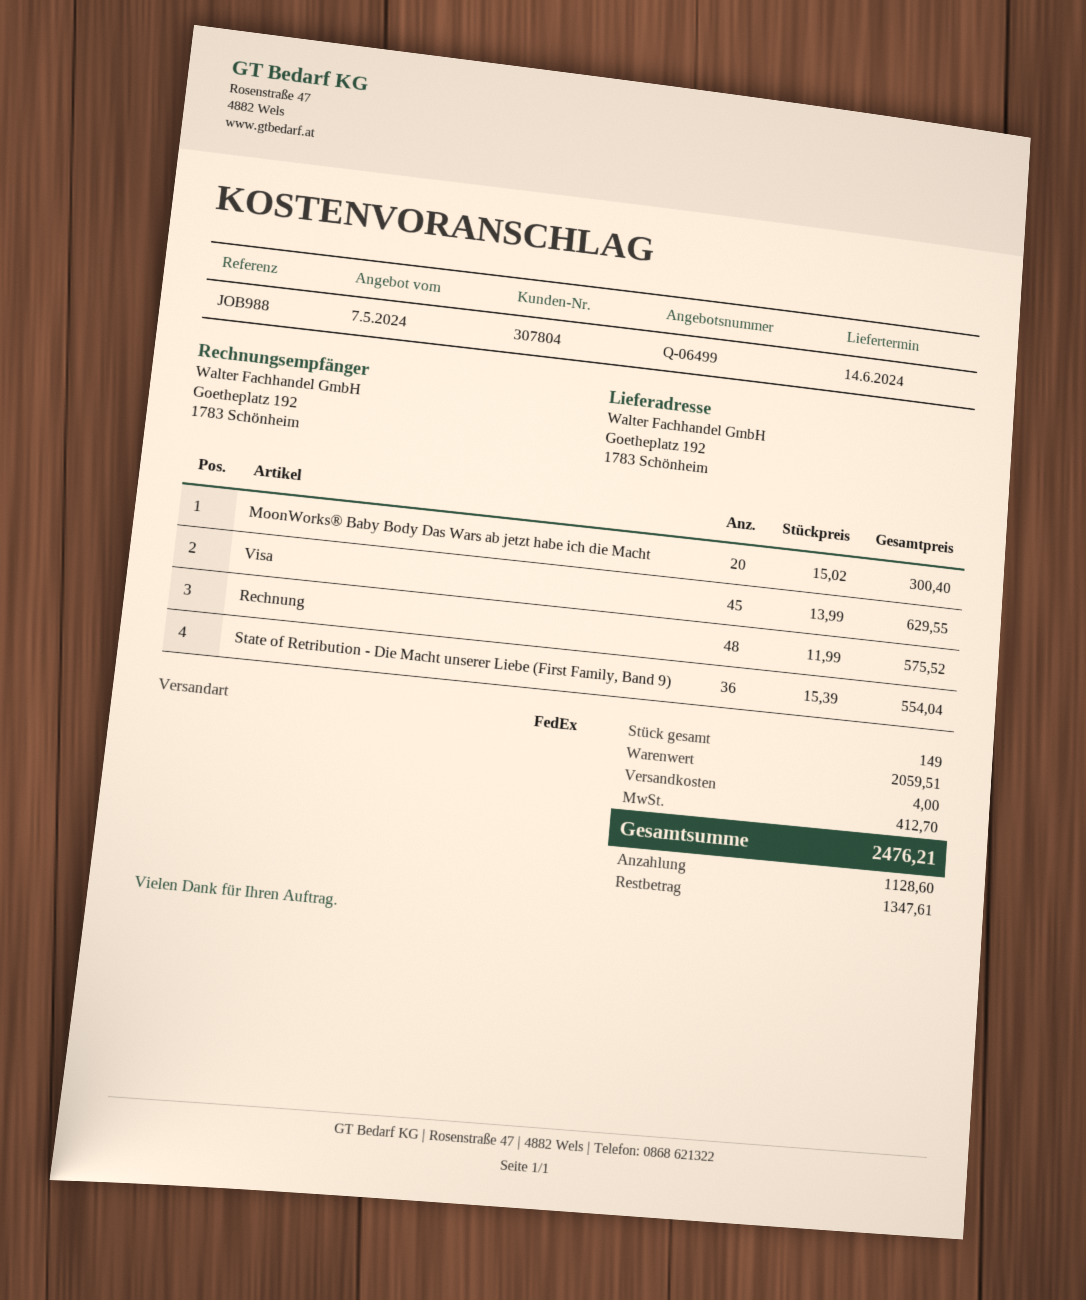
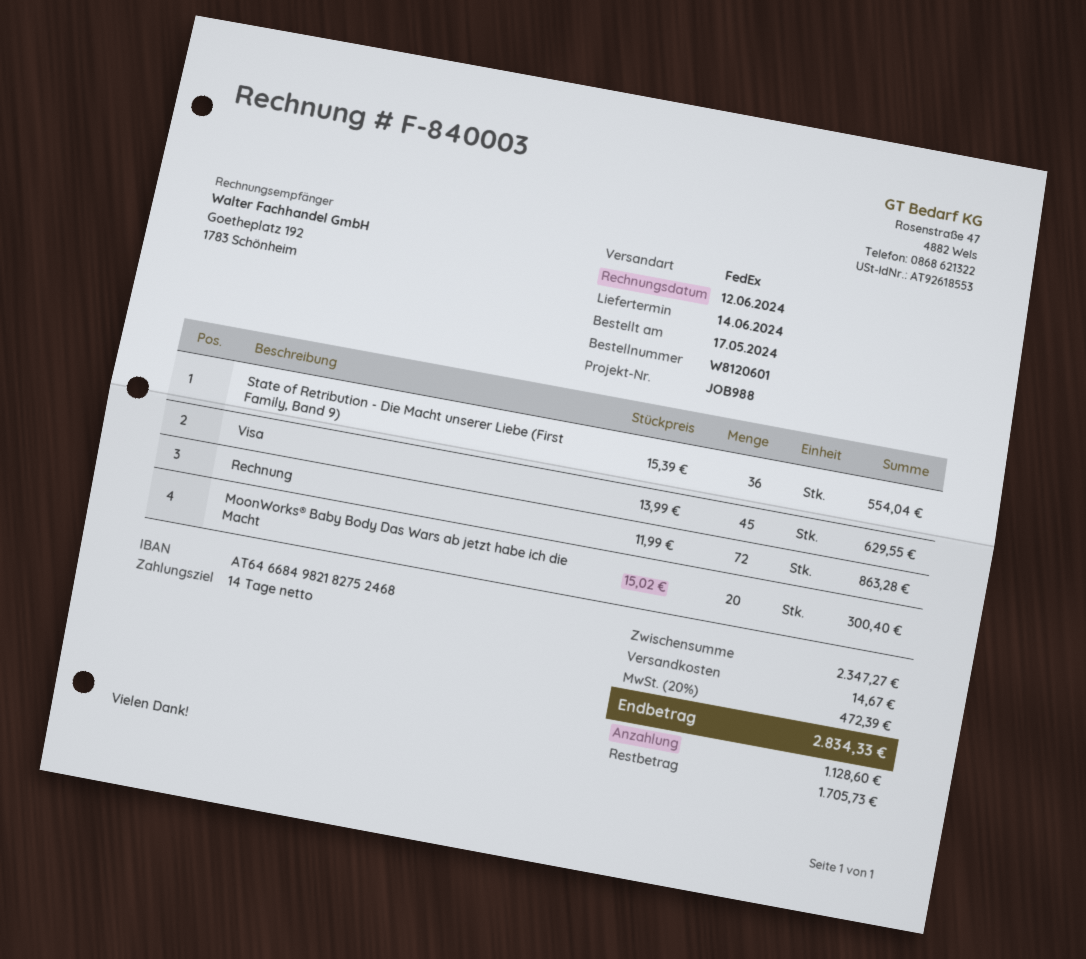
Rechnung: 48 x 11.99 = 575.52 -> 72 x 11.99 = 863.28
subtotal: 2059.51 -> 2347.27
shipping: 4.00 -> 14.67
tax: 412.70 -> 472.39
total: 2476.21 -> 2834.33
balance: 1347.61 -> 1705.73

